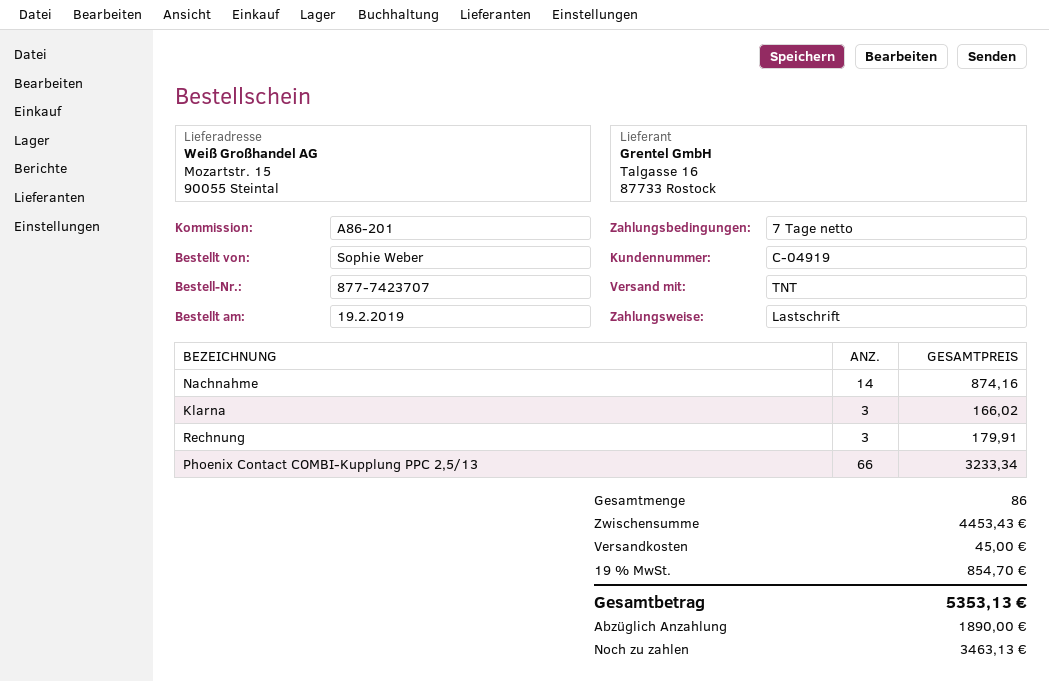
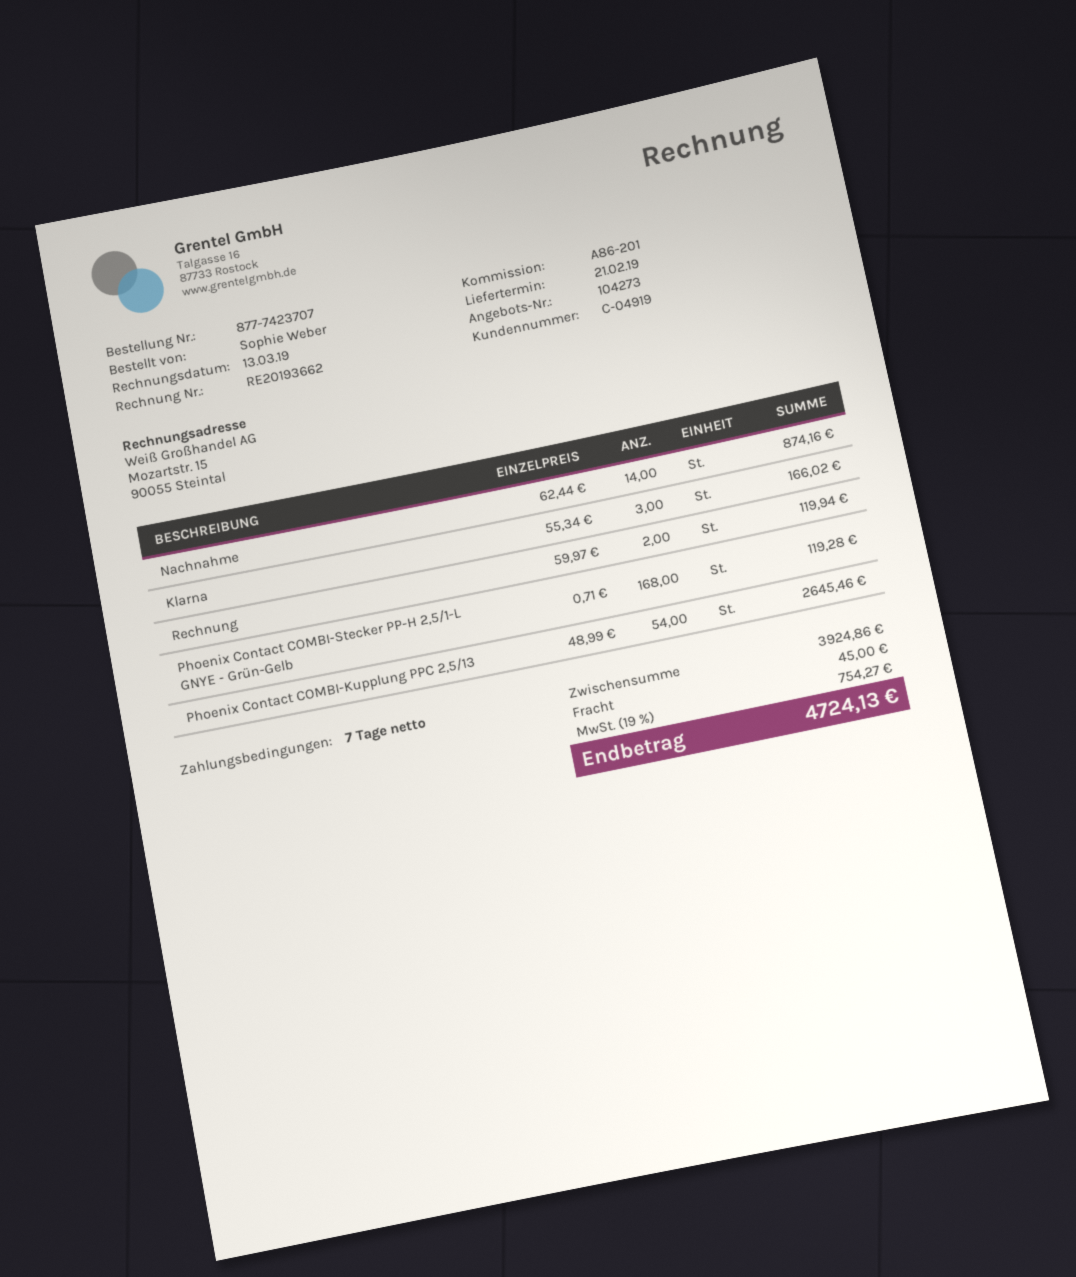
Rechnung: 3 for 179.91 -> 2 for 119.94
Phoenix Contact COMBI-Kupplung PPC 2,5/13: 66 for 3233.34 -> 54 for 2645.46
Phoenix Contact COMBI-Stecker PP-H 2,5/1-L GNYE - Grün-Gelb: none -> 168 for 119.28
subtotal: 4453.43 -> 3924.86
tax: 19% = 854.70 -> 19% = 754.27
total: 5353.13 -> 4724.13

